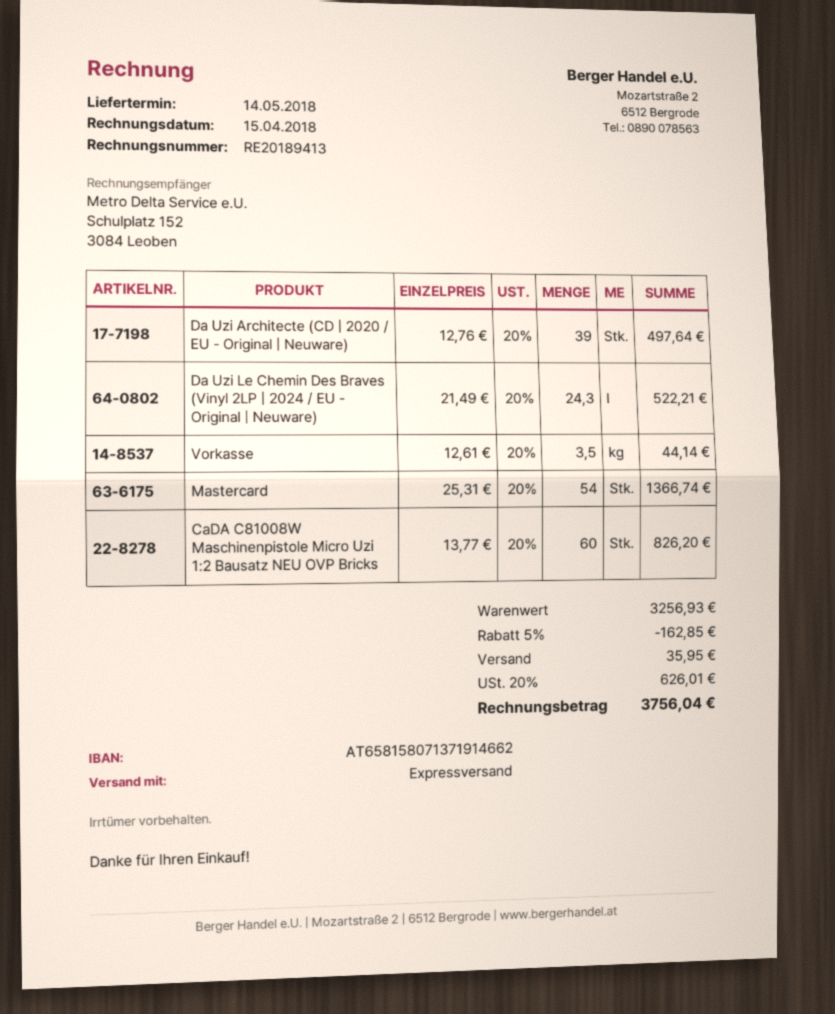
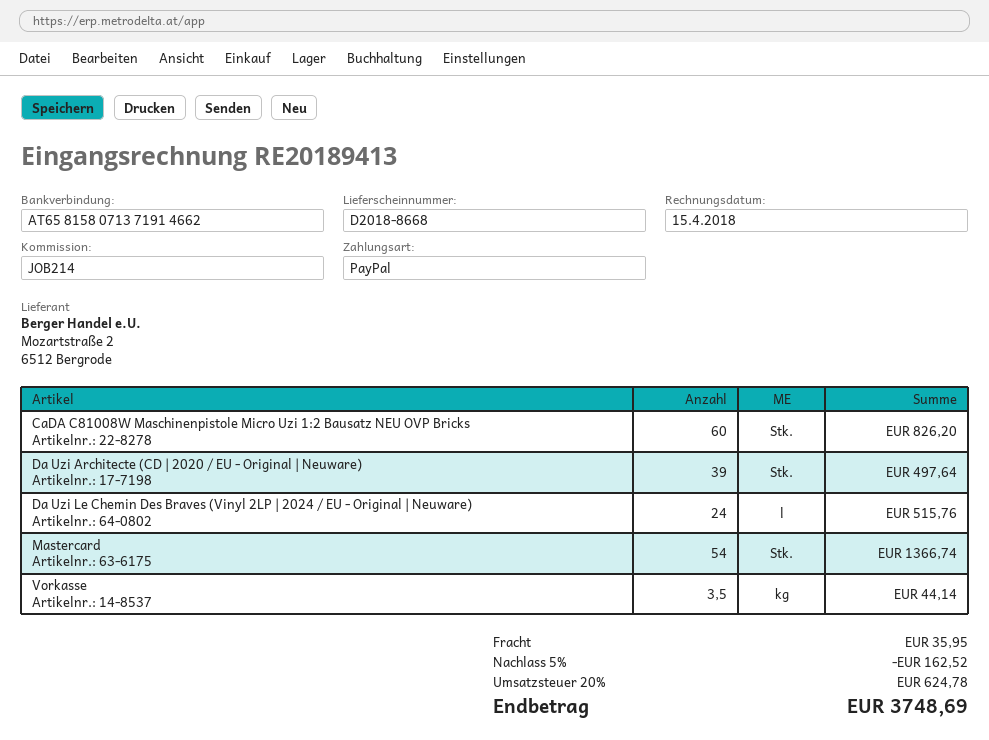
Da Uzi Le Chemin Des Braves (Vinyl 2LP | 2024 / EU - Original | Neuware): 24.3 for 522.21 -> 24 for 515.76
discount: 5% = 162.85 -> 5% = 162.52
tax: 20% = 626.01 -> 20% = 624.78
total: 3756.04 -> 3748.69

